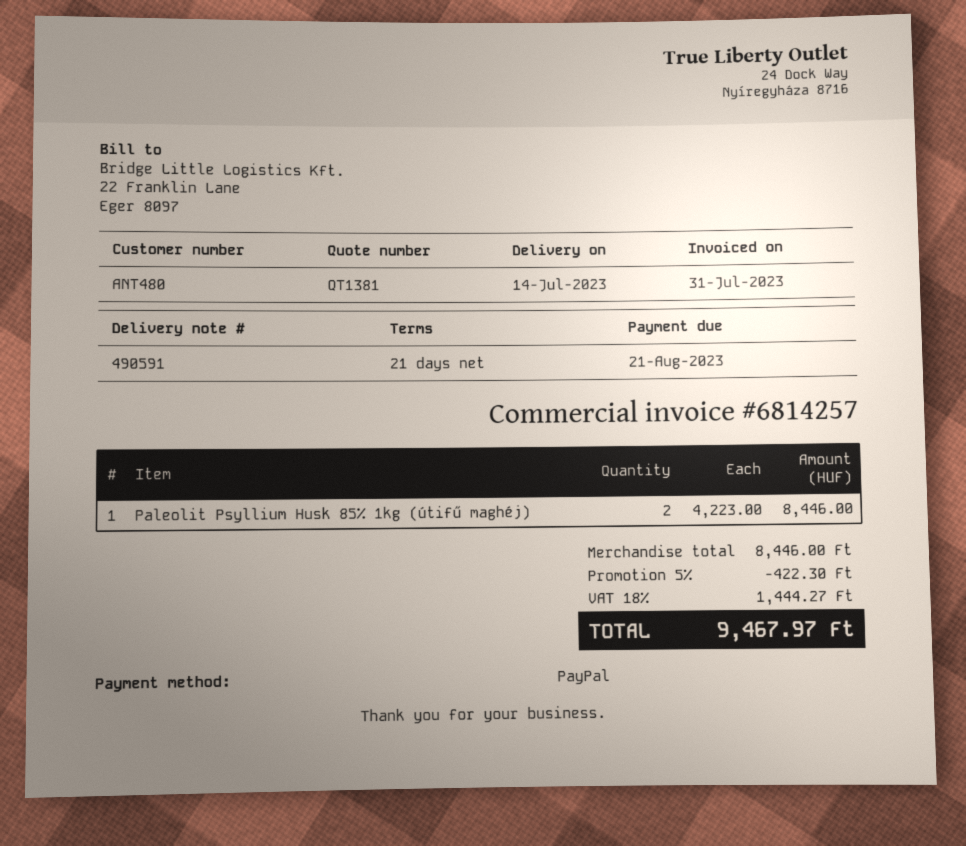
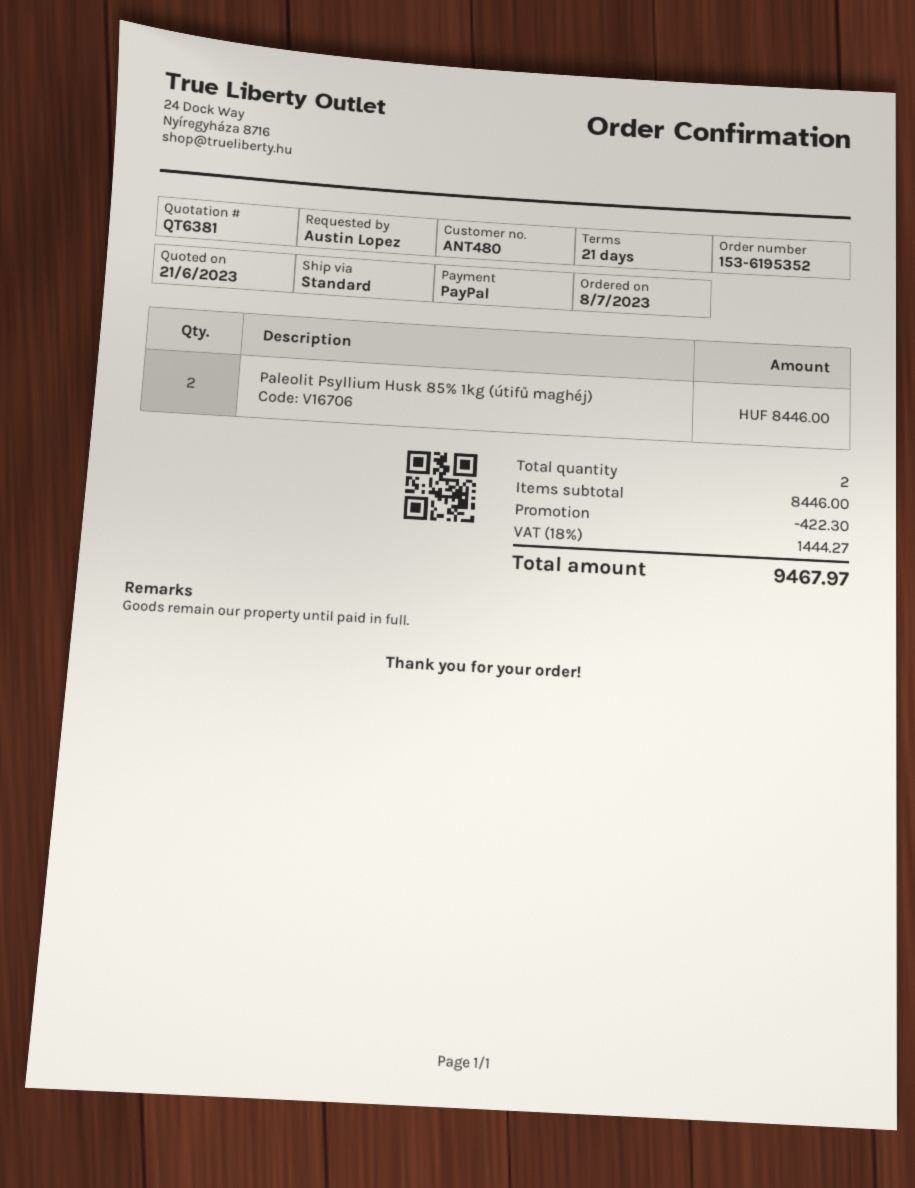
quote number: QT1381 -> QT6381

